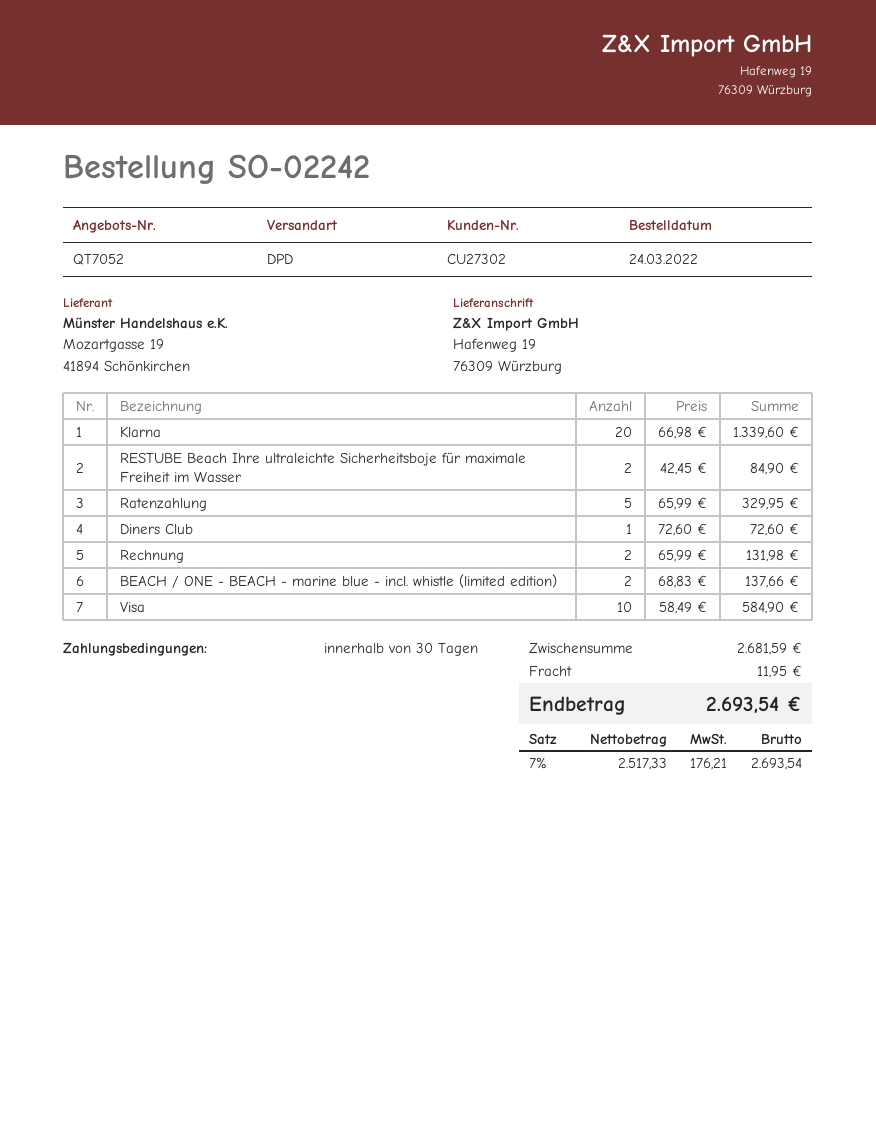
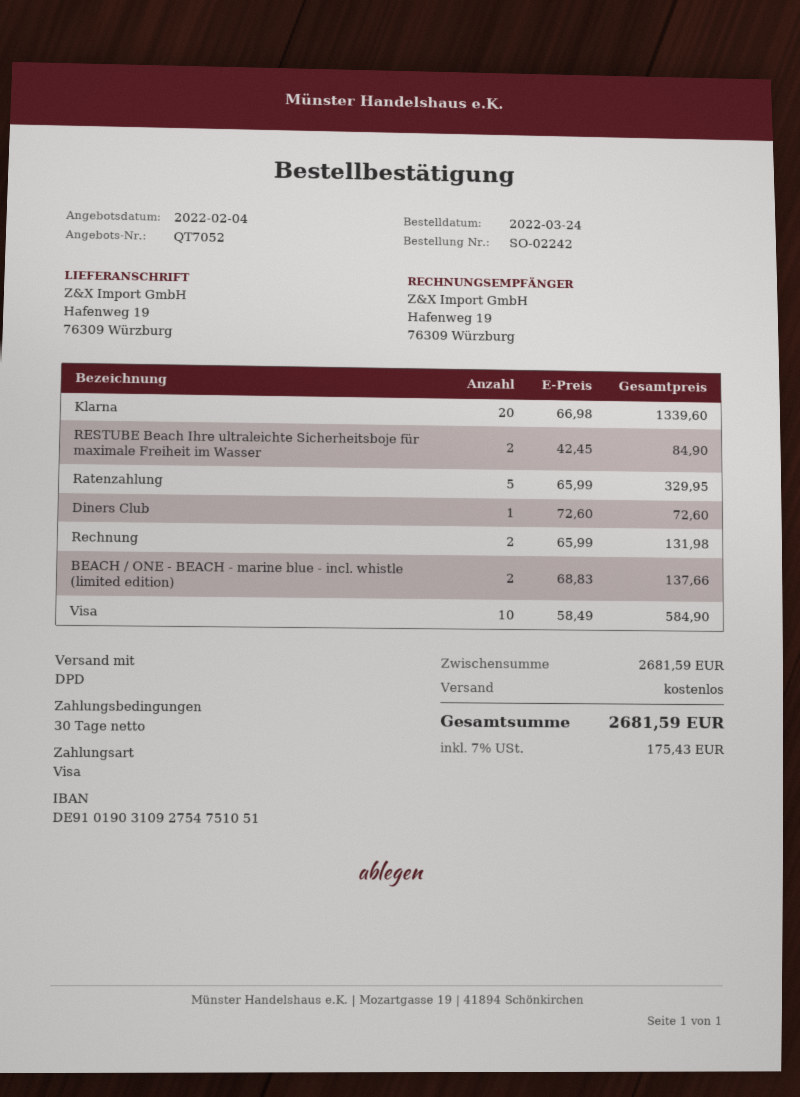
shipping: 11.95 -> 0.00
tax: 7% = 176.21 -> 7% = 175.43
total: 2693.54 -> 2681.59

